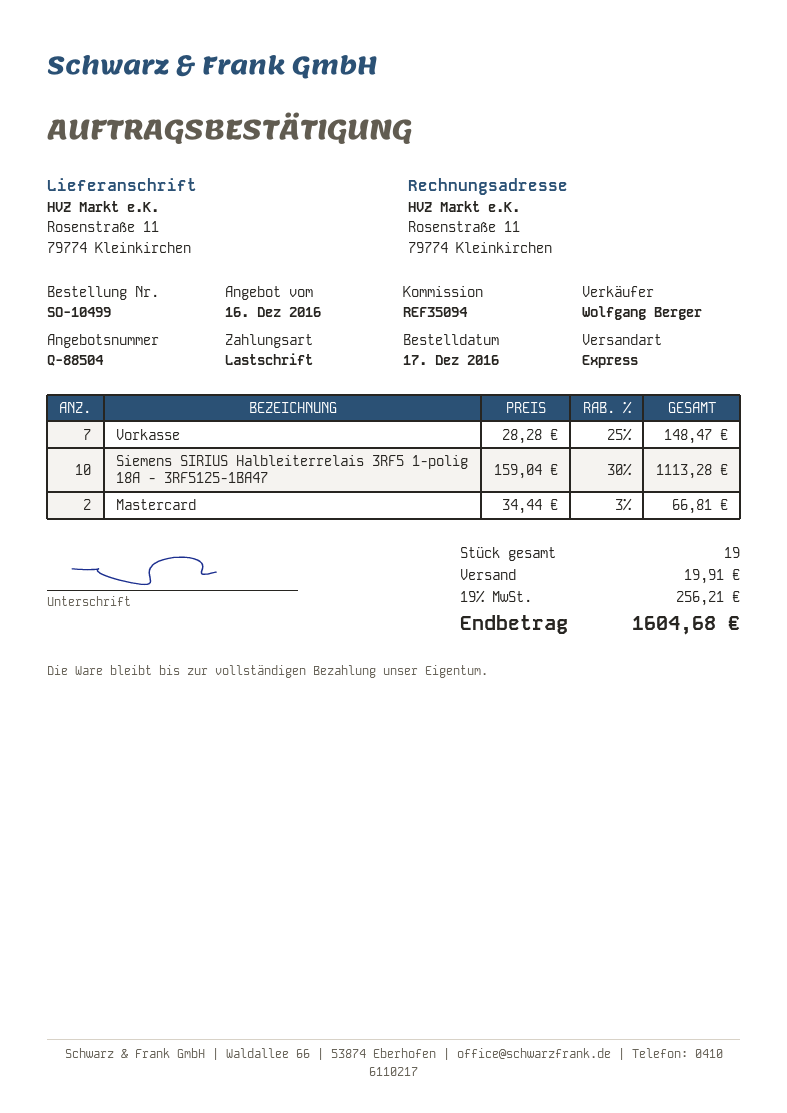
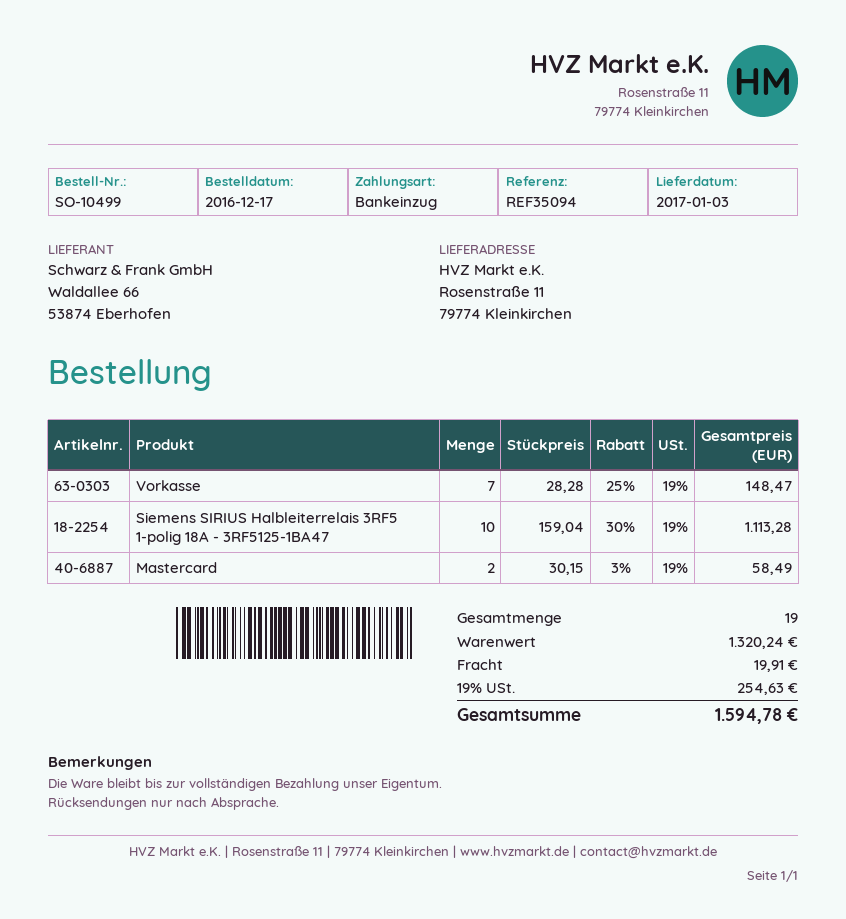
Mastercard: 2 x 34.44 - 3% = 66.81 -> 2 x 30.15 - 3% = 58.49
tax: 19% = 256.21 -> 19% = 254.63
total: 1604.68 -> 1594.78

